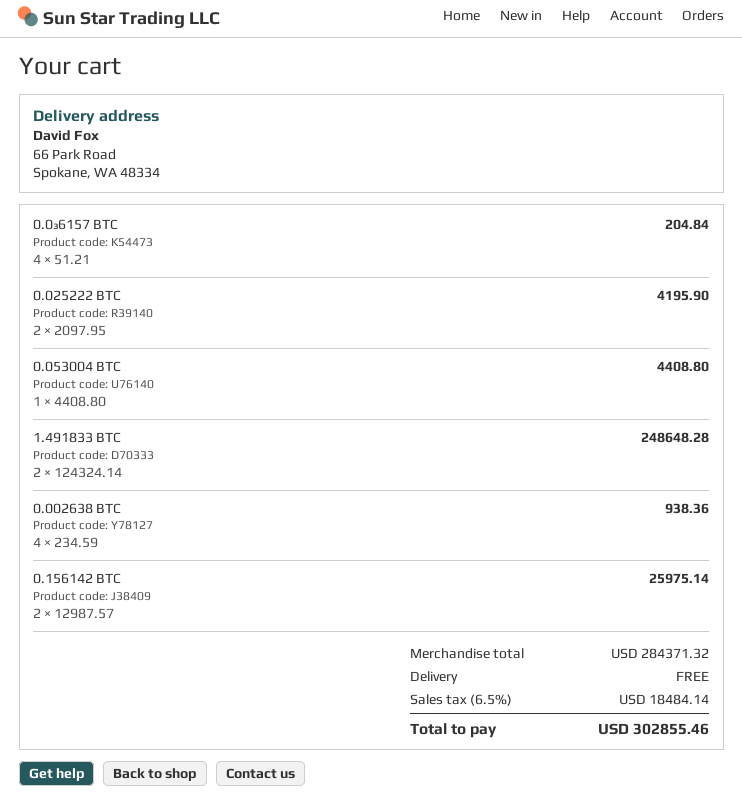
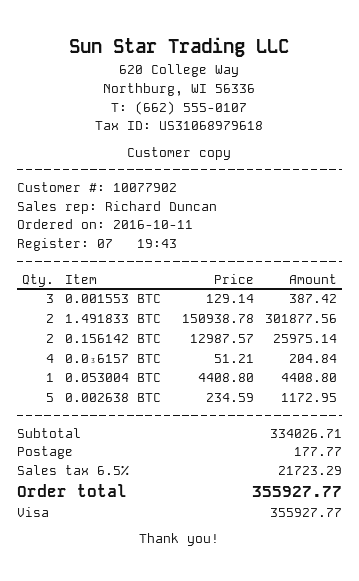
0.025222 BTC: 2 x 2097.95 = 4195.90 -> none
1.491833 BTC: 2 x 124324.14 = 248648.28 -> 2 x 150938.78 = 301877.56
0.002638 BTC: 4 x 234.59 = 938.36 -> 5 x 234.59 = 1172.95
0.001553 BTC: none -> 3 x 129.14 = 387.42
subtotal: 284371.32 -> 334026.71
shipping: 0.00 -> 177.77
tax: 6.5% = 18484.14 -> 6.5% = 21723.29
total: 302855.46 -> 355927.77

